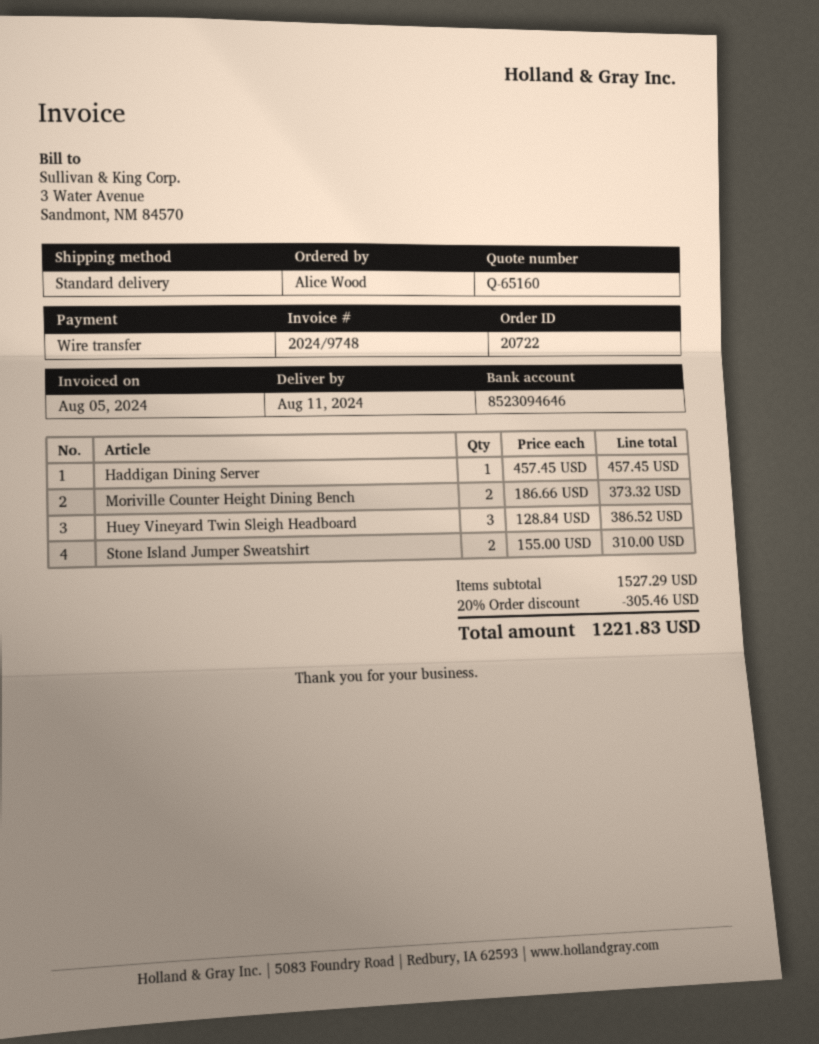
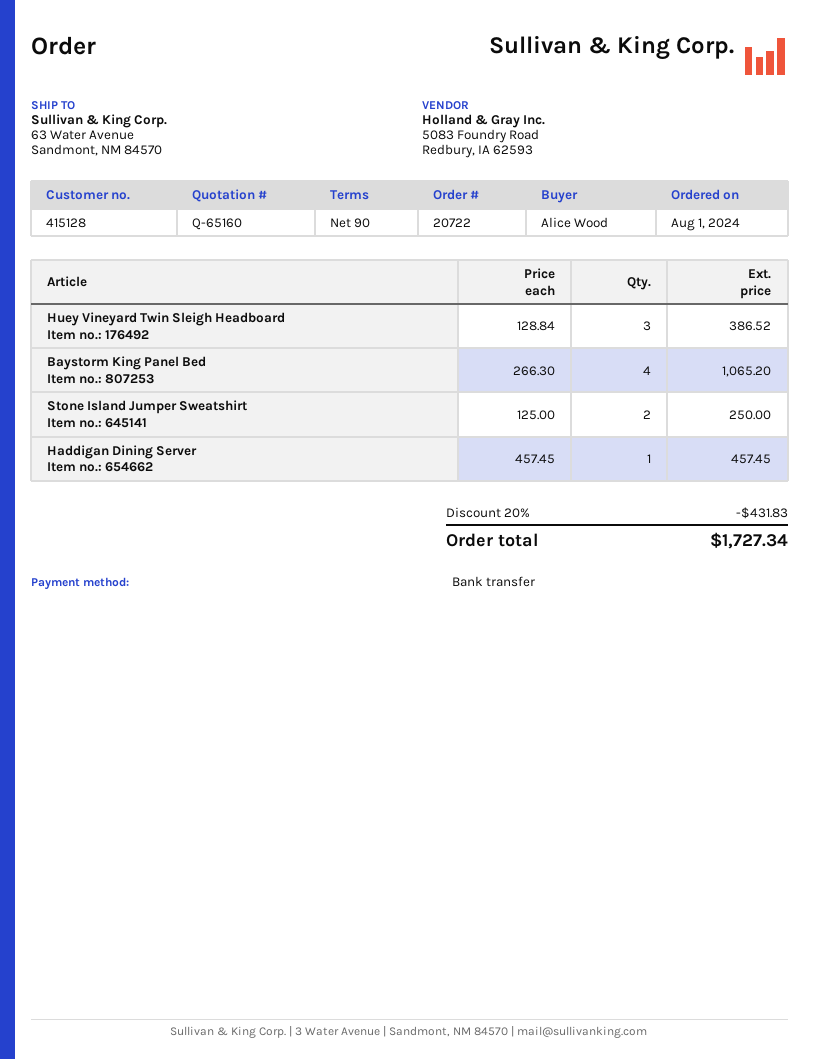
Moriville Counter Height Dining Bench: 2 x 186.66 = 373.32 -> none
Stone Island Jumper Sweatshirt: 2 x 155.00 = 310.00 -> 2 x 125.00 = 250.00
Baystorm King Panel Bed: none -> 4 x 266.30 = 1065.20
discount: 20% = 305.46 -> 20% = 431.83
total: 1221.83 -> 1727.34

